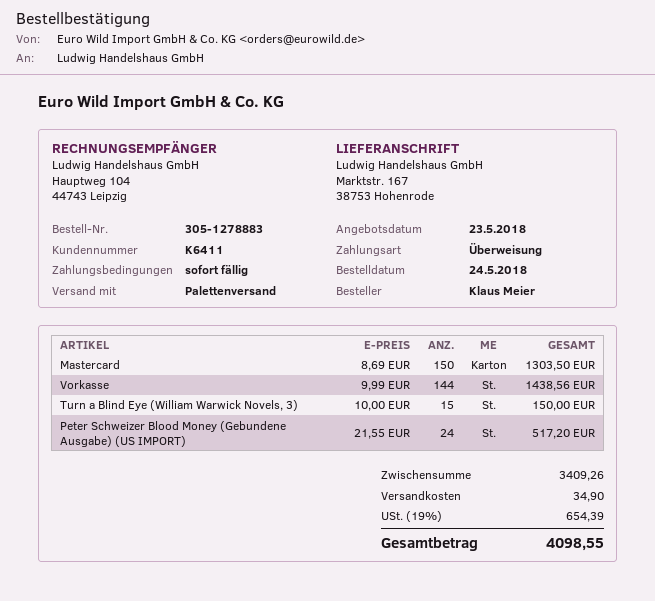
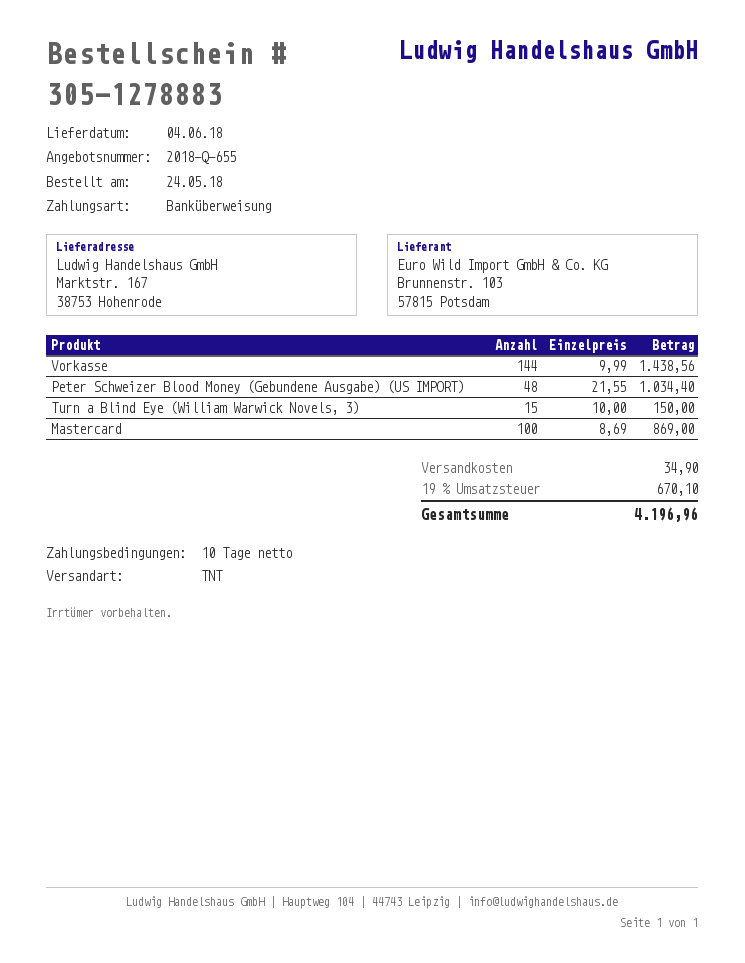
payment terms: on receipt -> 10 days
shipping method: pallet freight -> TNT
Mastercard: 150 x 8.69 = 1303.50 -> 100 x 8.69 = 869.00
Peter Schweizer Blood Money (Gebundene Ausgabe) (US IMPORT): 24 x 21.55 = 517.20 -> 48 x 21.55 = 1034.40
tax: 19% = 654.39 -> 19% = 670.10
total: 4098.55 -> 4196.96

